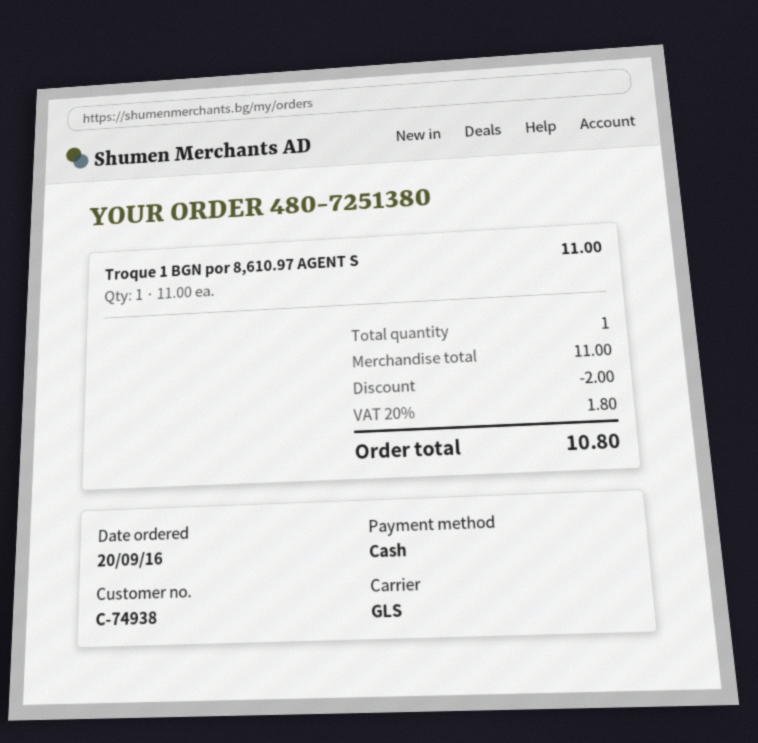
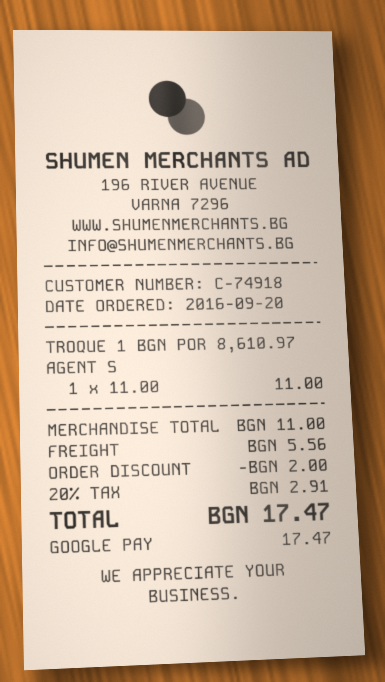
customer number: C-74938 -> C-74918
payment method: cash -> Google Pay
shipping: none -> 5.56
tax: 20% = 1.80 -> 20% = 2.91
total: 10.80 -> 17.47

